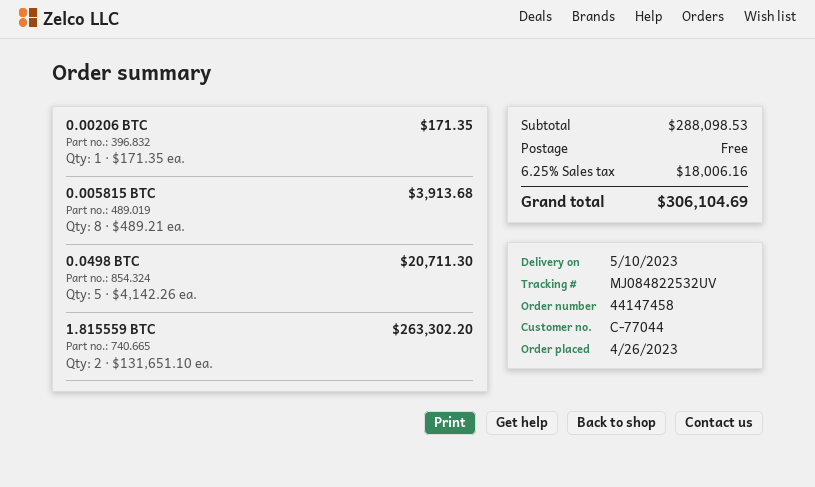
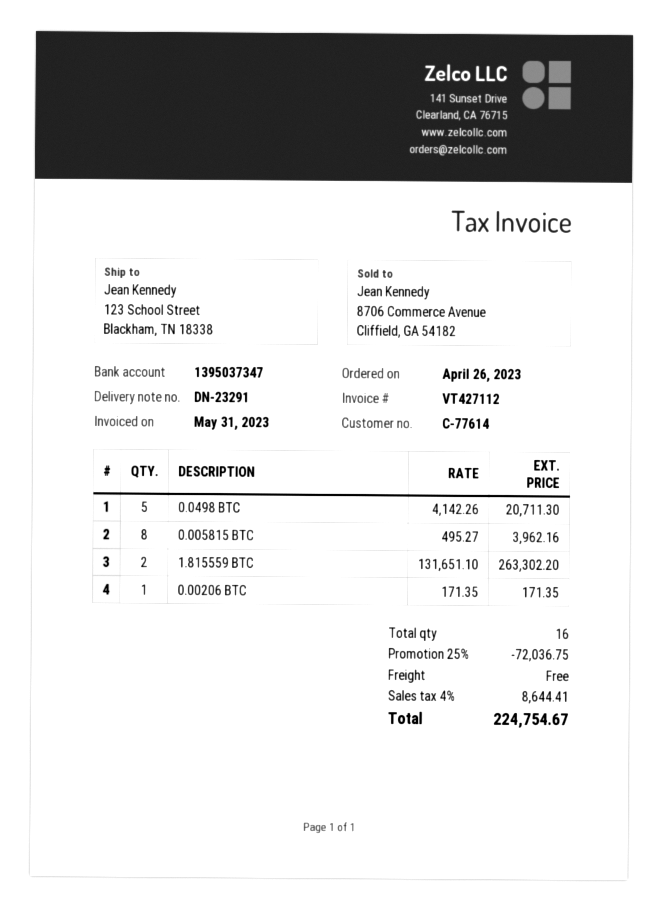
customer number: C-77044 -> C-77614
0.005815 BTC: 8 x 489.21 = 3913.68 -> 8 x 495.27 = 3962.16
discount: none -> 25% = 72036.75
tax: 6.25% = 18006.16 -> 4% = 8644.41
total: 306104.69 -> 224754.67

